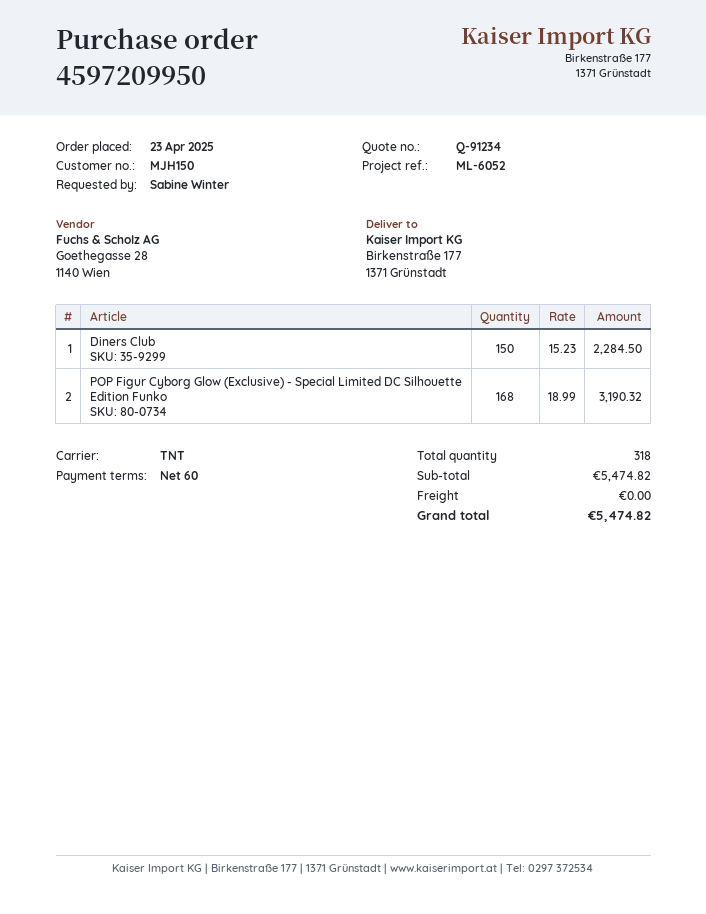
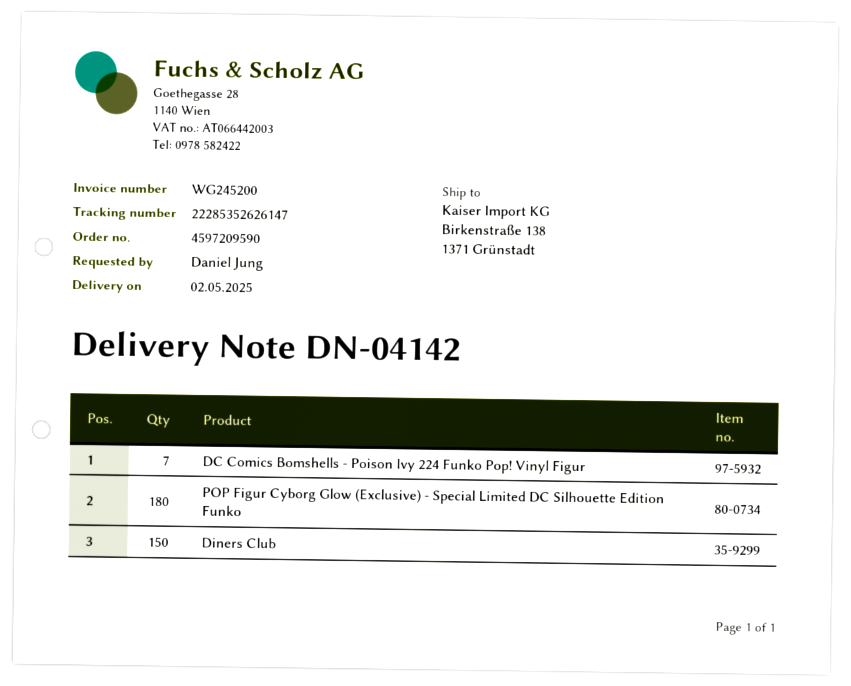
order number: 4597209950 -> 4597209590
ordered by: Sabine Winter -> Daniel Jung
ship to: Birkenstraße 177, 1371 Grünstadt -> Birkenstraße 138, 1371 Grünstadt
POP Figur Cyborg Glow (Exclusive) - Special Limited DC Silhouette Edition Funko: 168 -> 180
DC Comics Bomshells - Poison Ivy 224 Funko Pop! Vinyl Figur: none -> 7

